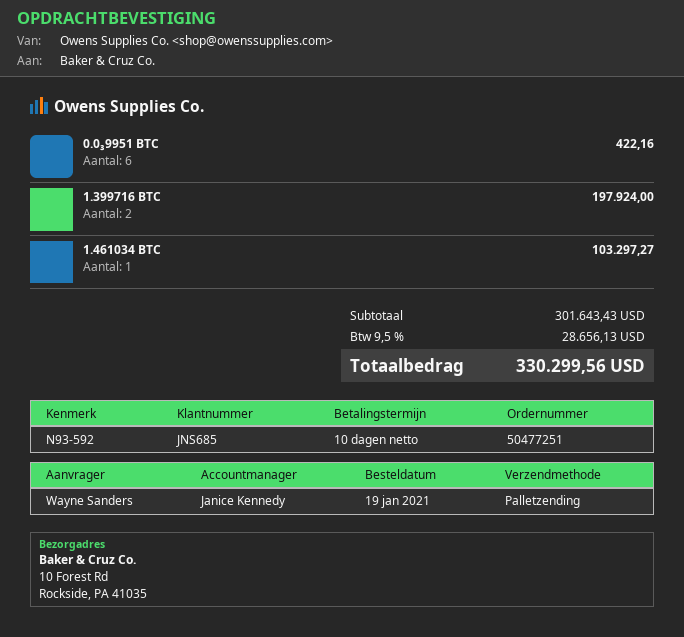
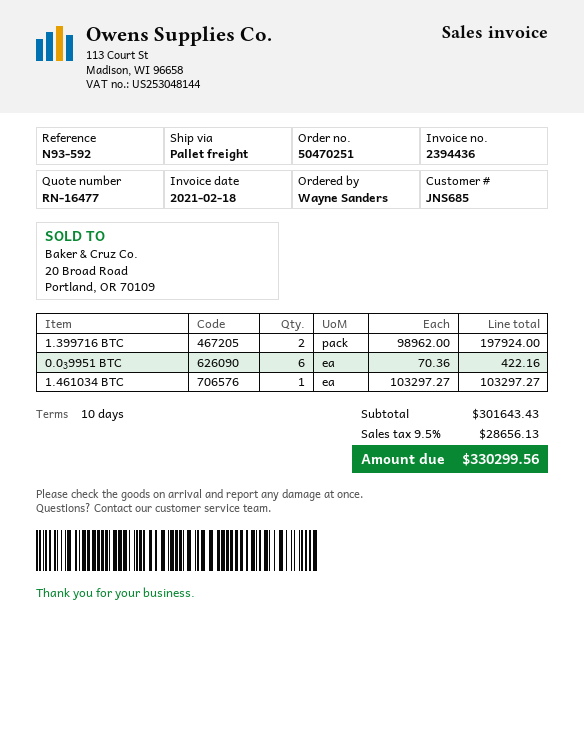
order number: 50477251 -> 50470251

